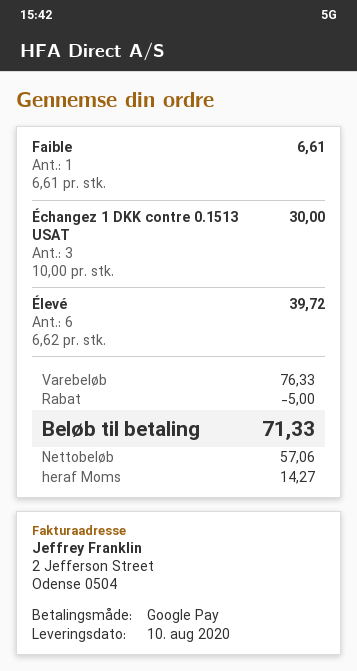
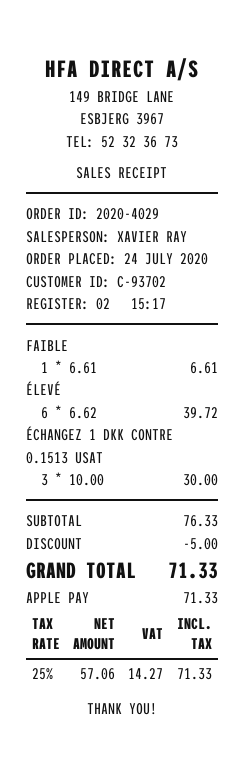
payment method: Google Pay -> Apple Pay

